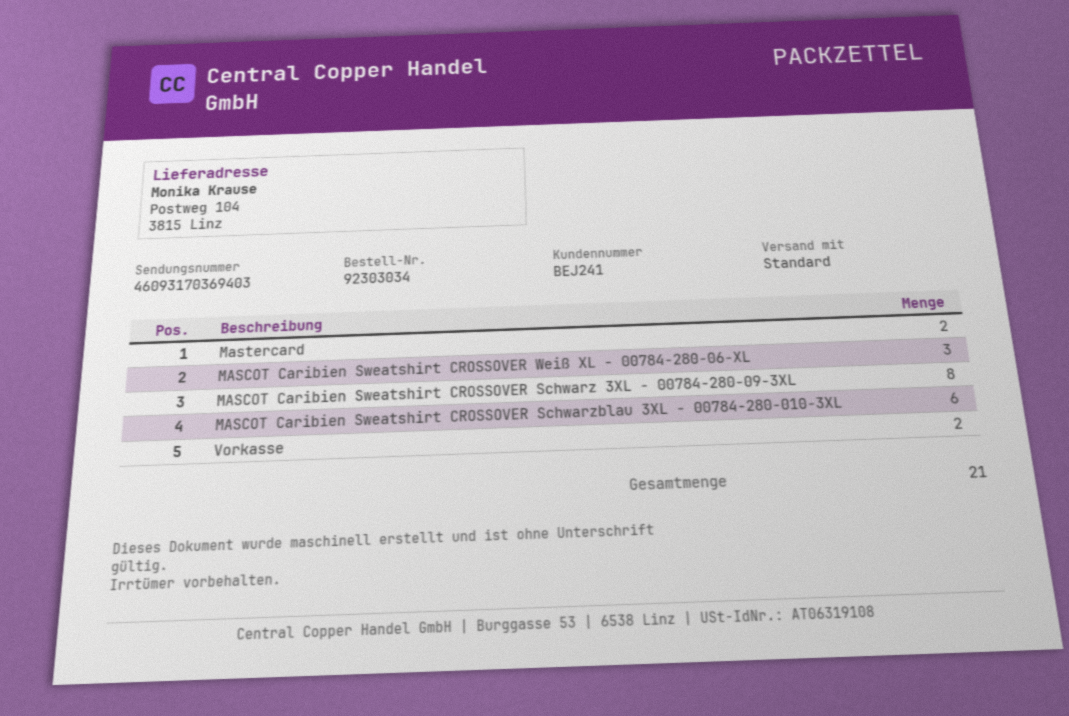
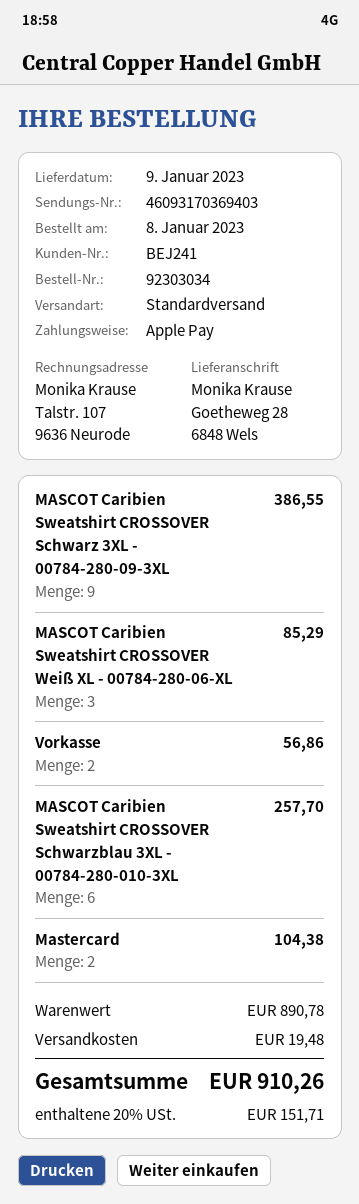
ship to: Postweg 104, 3815 Linz -> Goetheweg 28, 6848 Wels
MASCOT Caribien Sweatshirt CROSSOVER Schwarz 3XL - 00784-280-09-3XL: 8 -> 9

